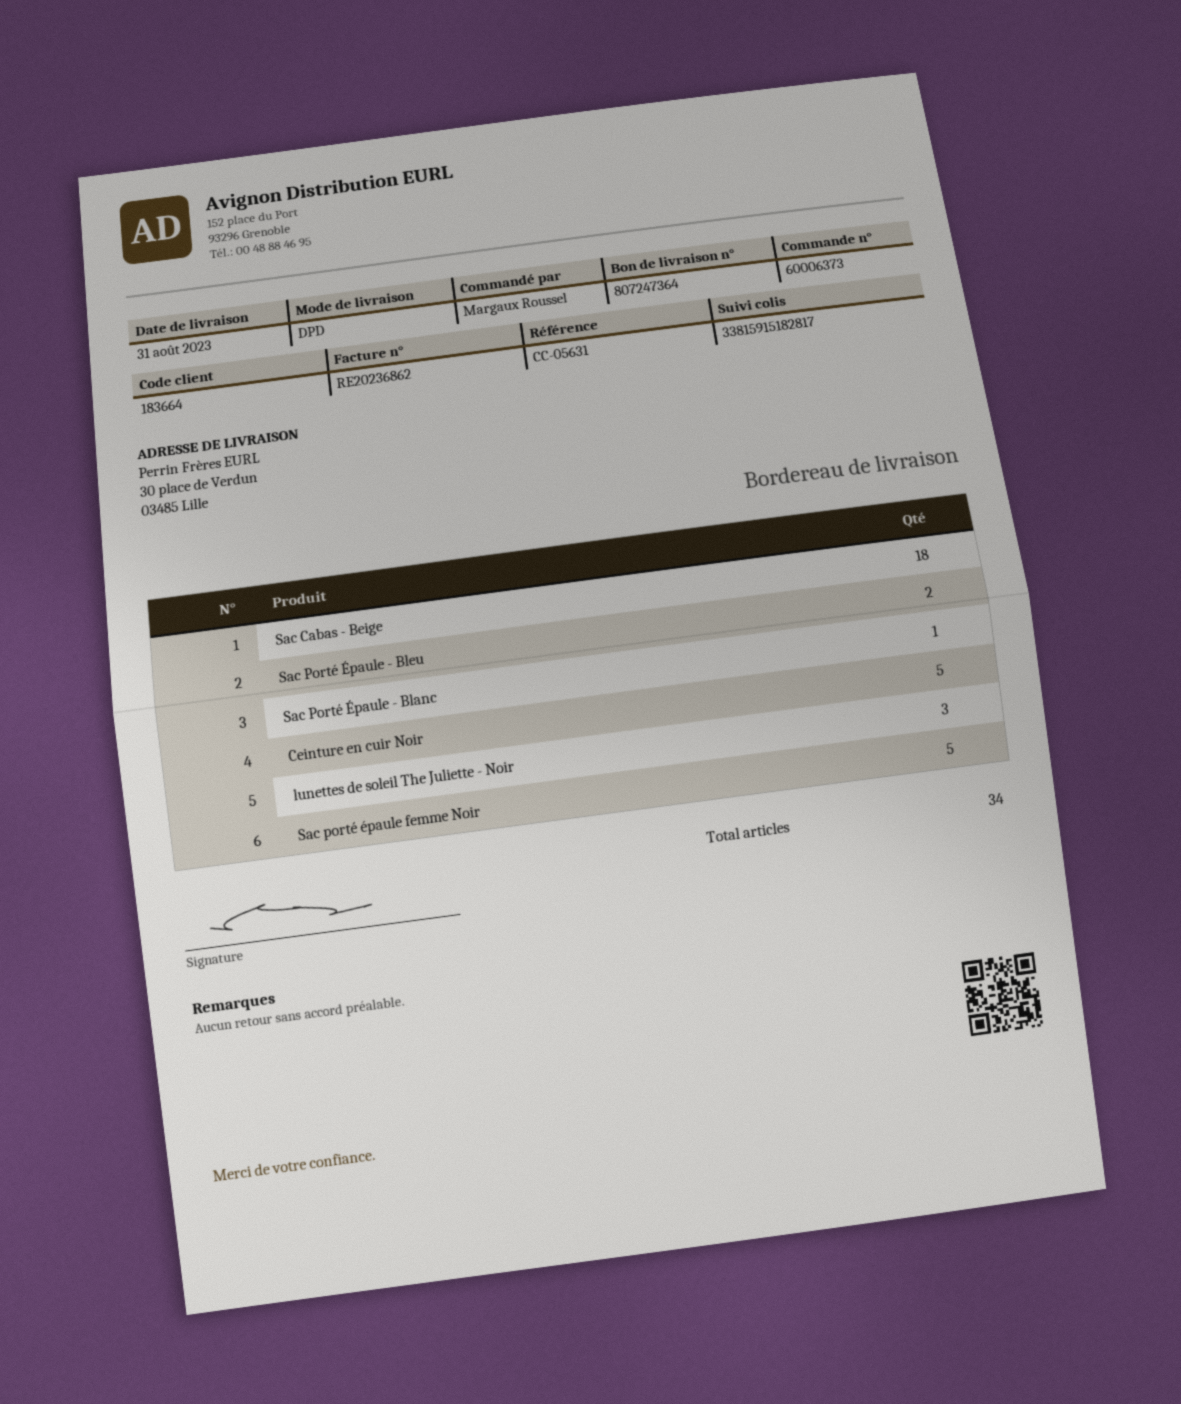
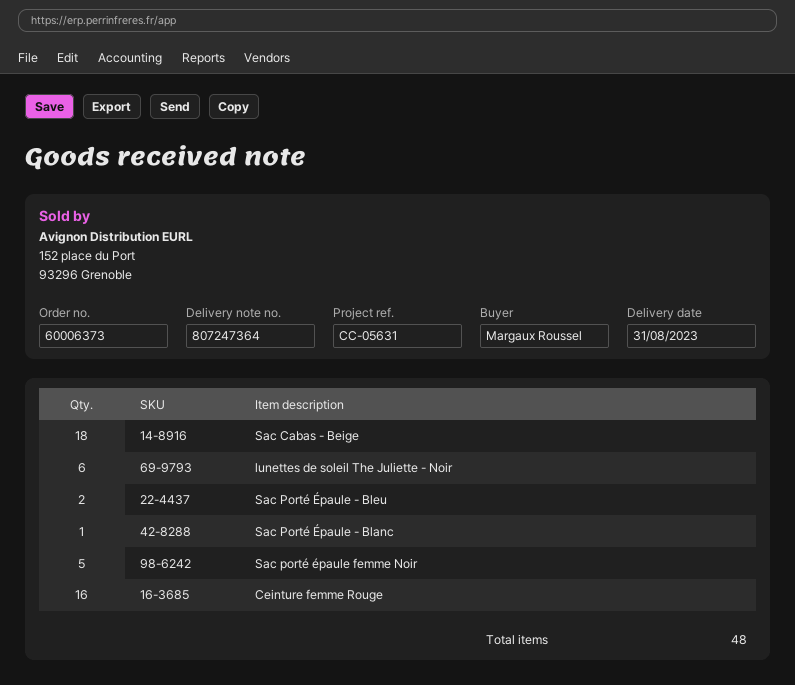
Ceinture en cuir Noir: 5 -> none
lunettes de soleil The Juliette - Noir: 3 -> 6
Ceinture femme Rouge: none -> 16
total quantity: 34 -> 48

